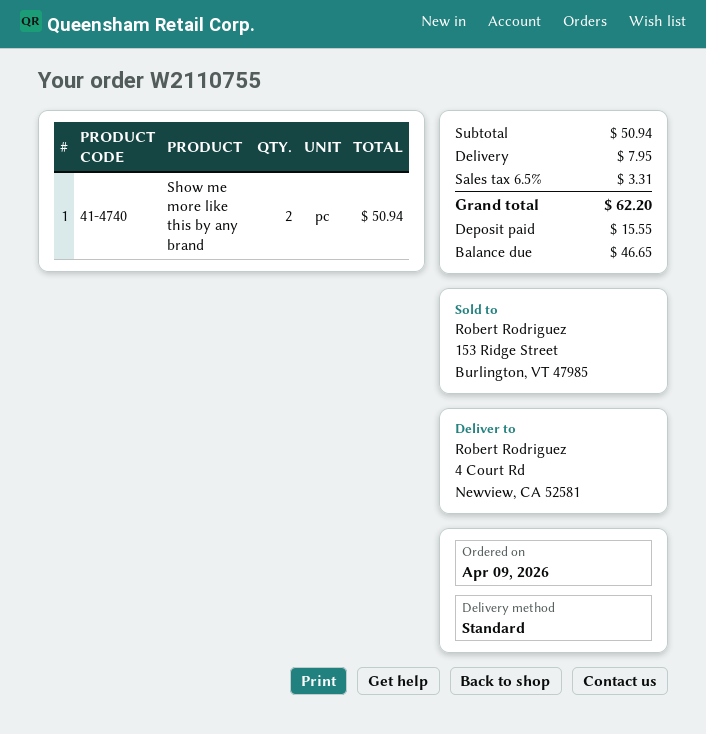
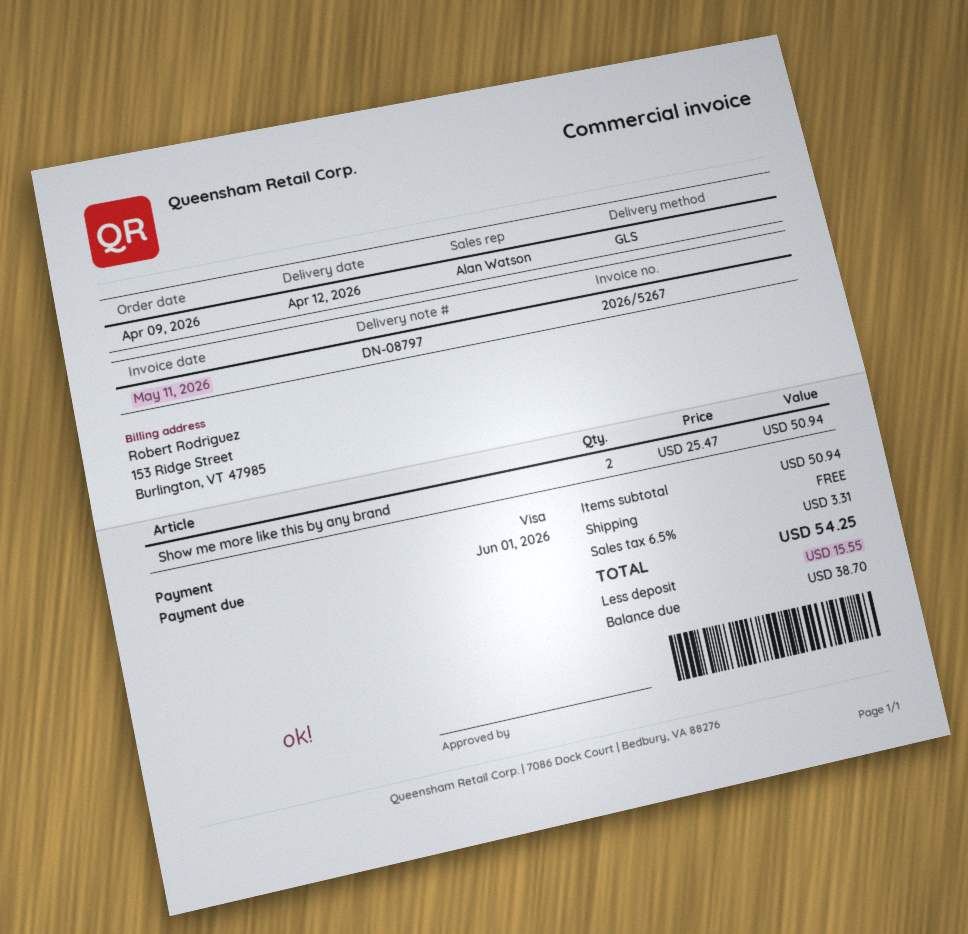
shipping method: standard -> GLS
shipping: 7.95 -> 0.00
total: 62.20 -> 54.25
balance: 46.65 -> 38.70

